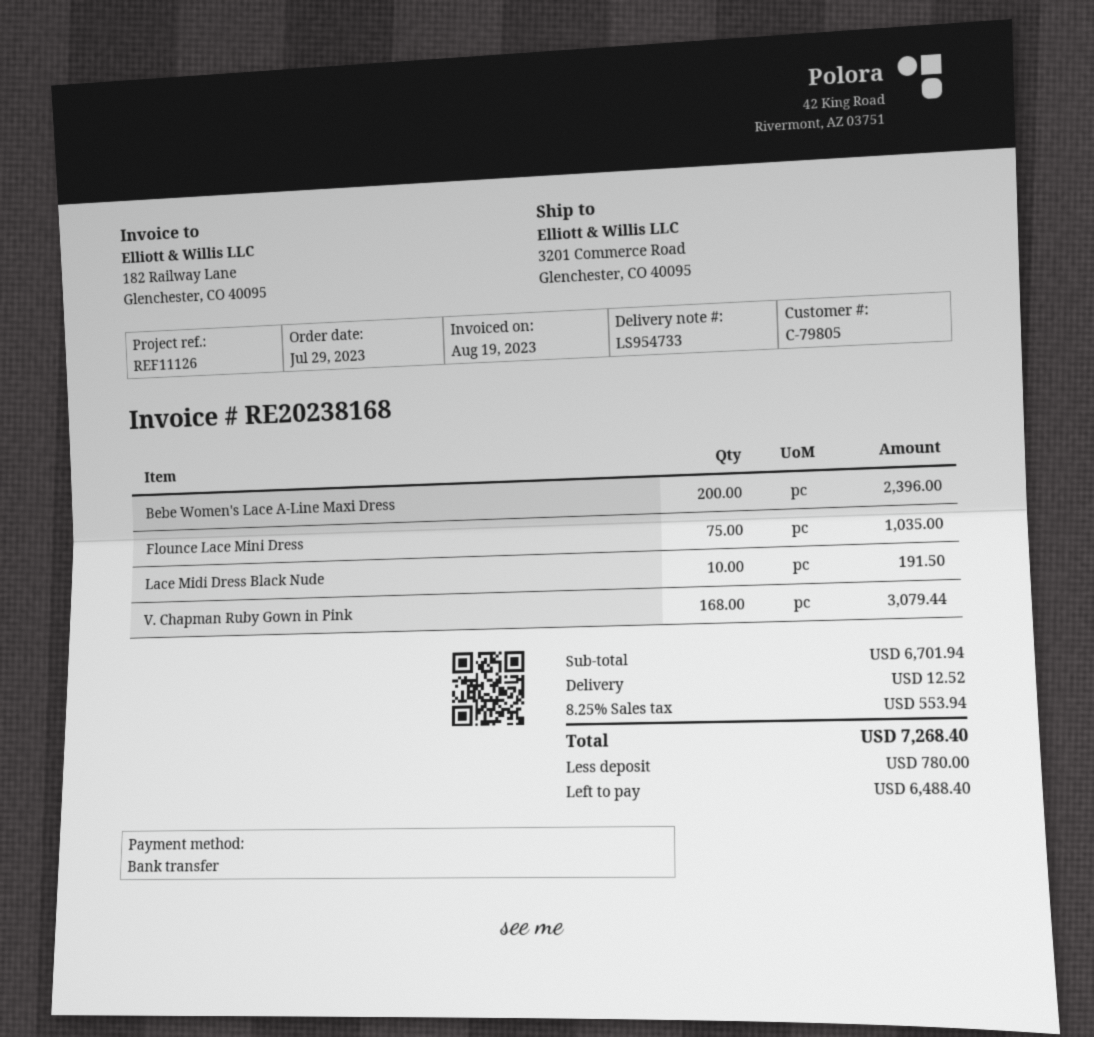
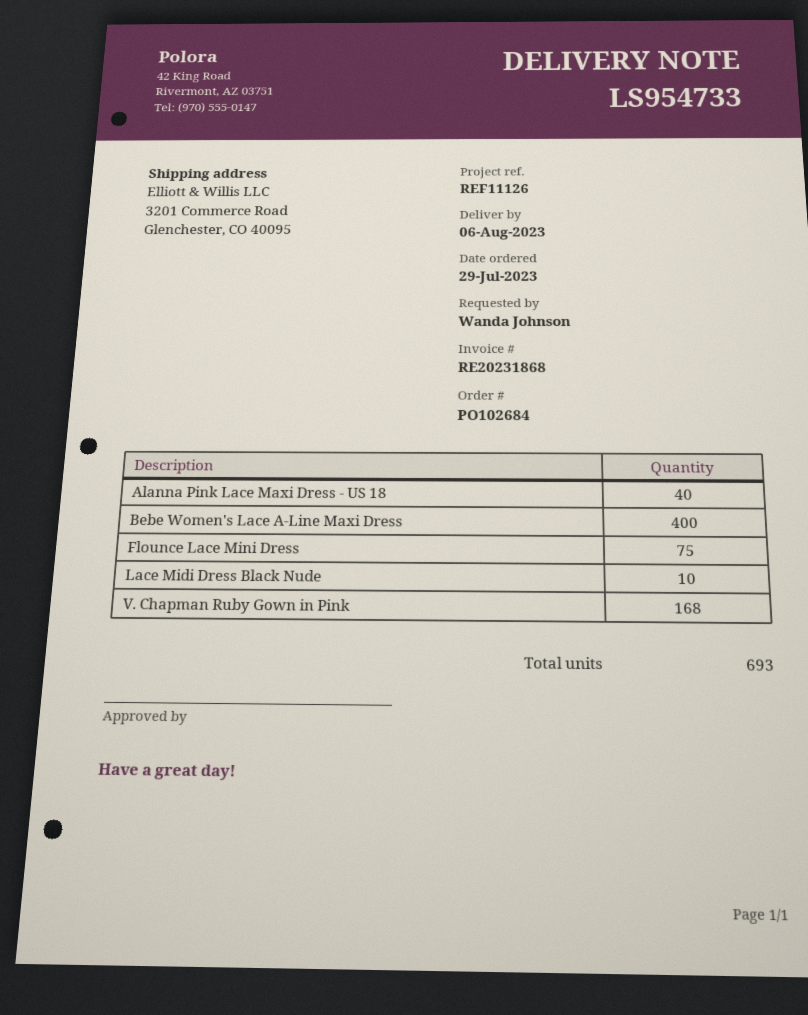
invoice number: RE20238168 -> RE20231868
Bebe Women's Lace A-Line Maxi Dress: 200 -> 400
Alanna Pink Lace Maxi Dress - US 18: none -> 40

